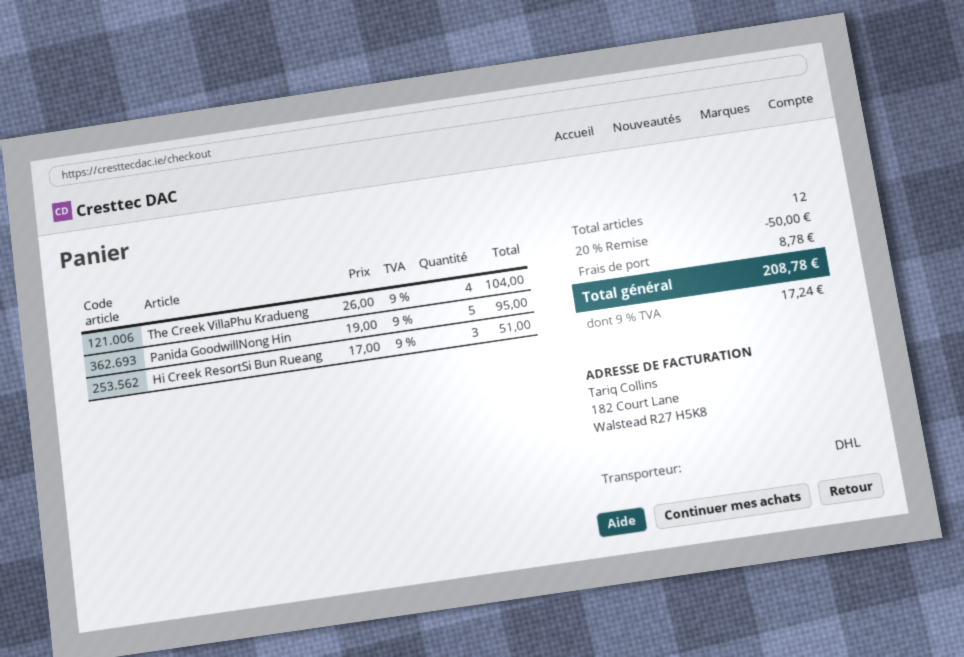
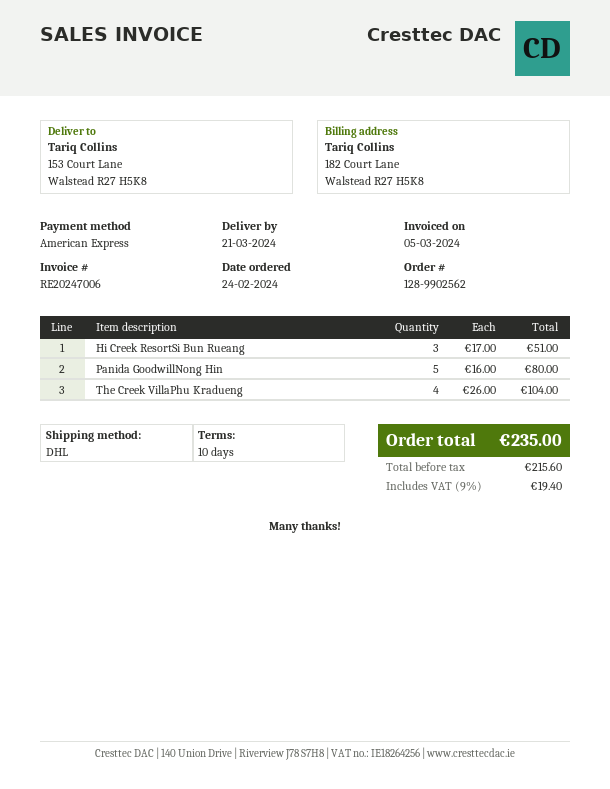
Panida GoodwillNong Hin: 5 x 19.00 = 95.00 -> 5 x 16.00 = 80.00
discount: 20% = 50.00 -> none
shipping: 8.78 -> none
tax: 9% = 17.24 -> 9% = 19.40
total: 208.78 -> 235.00

